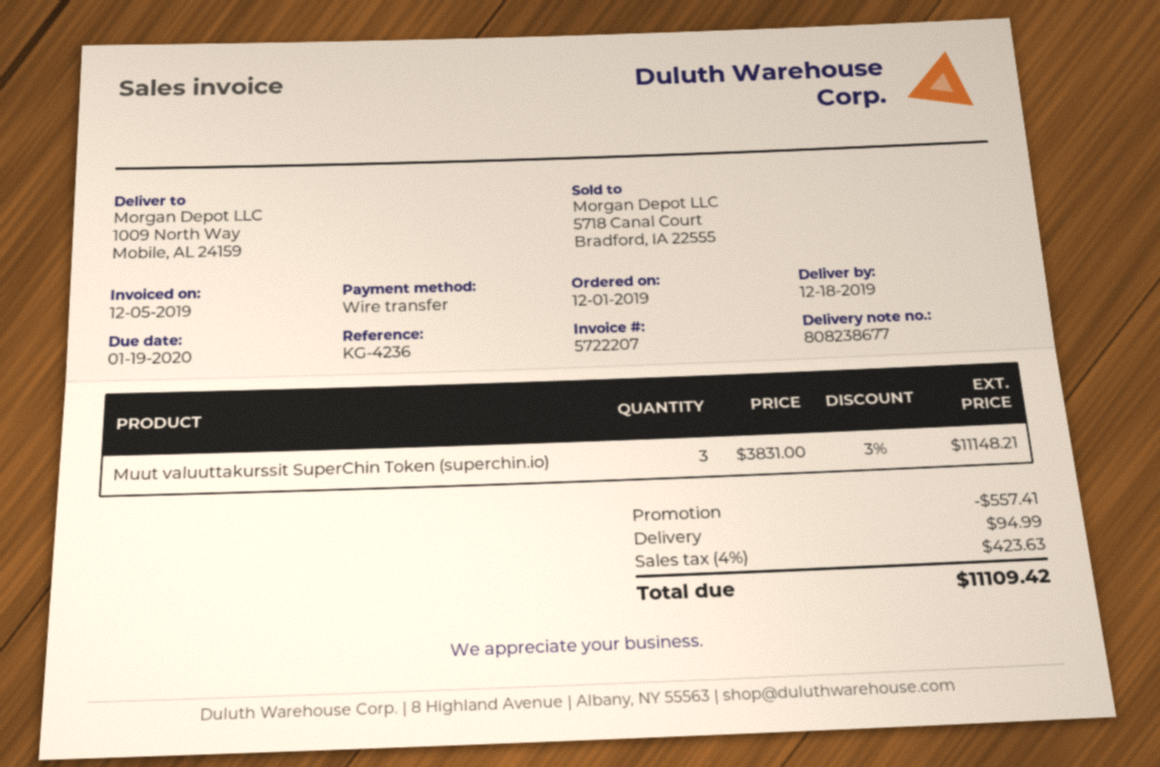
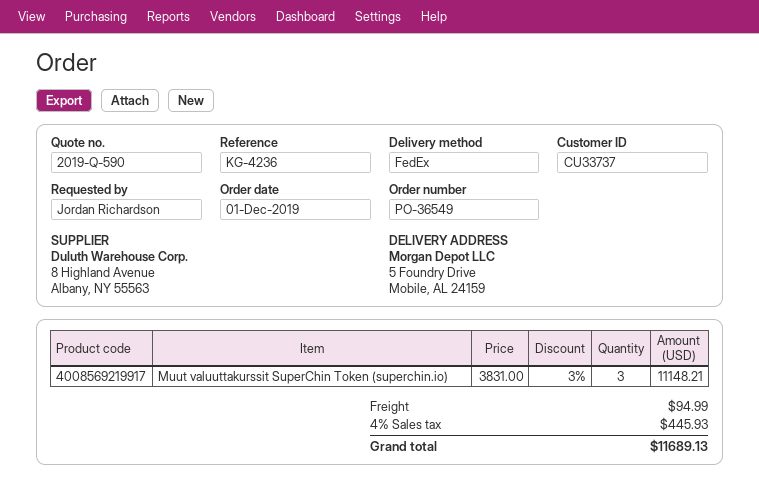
ship to: 1009 North Way, Mobile, AL 24159 -> 5 Foundry Drive, Mobile, AL 24159
discount: 557.41 -> none
tax: 4% = 423.63 -> 4% = 445.93
total: 11109.42 -> 11689.13

